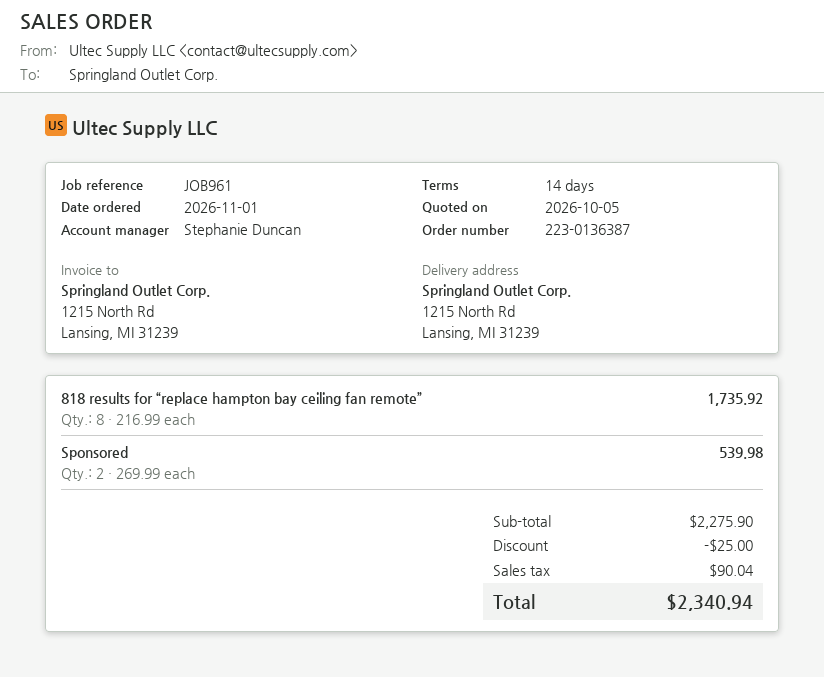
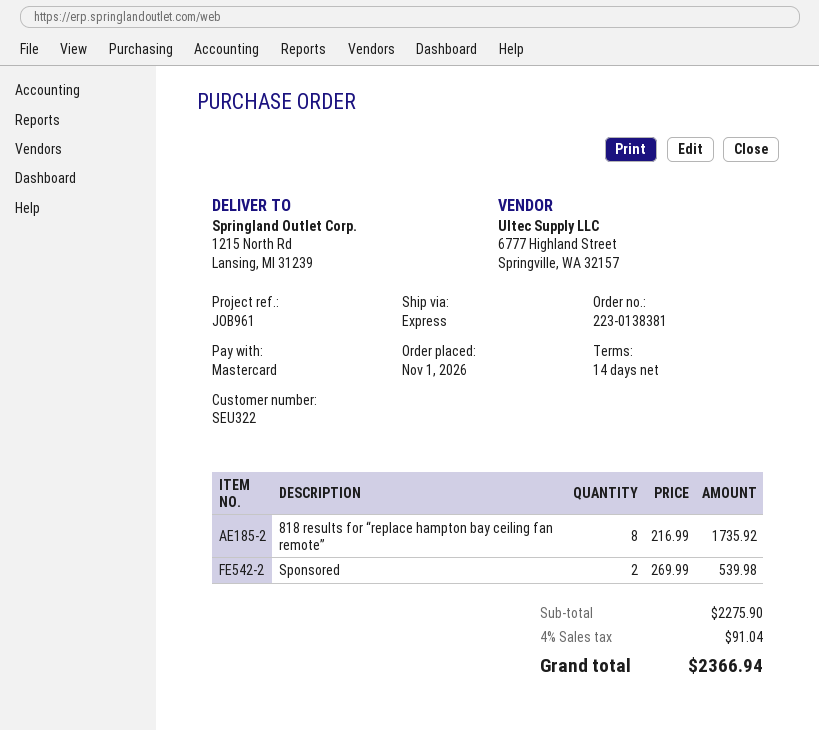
order number: 223-0136387 -> 223-0138381
discount: 25.00 -> none
tax: 90.04 -> 91.04
total: 2340.94 -> 2366.94

